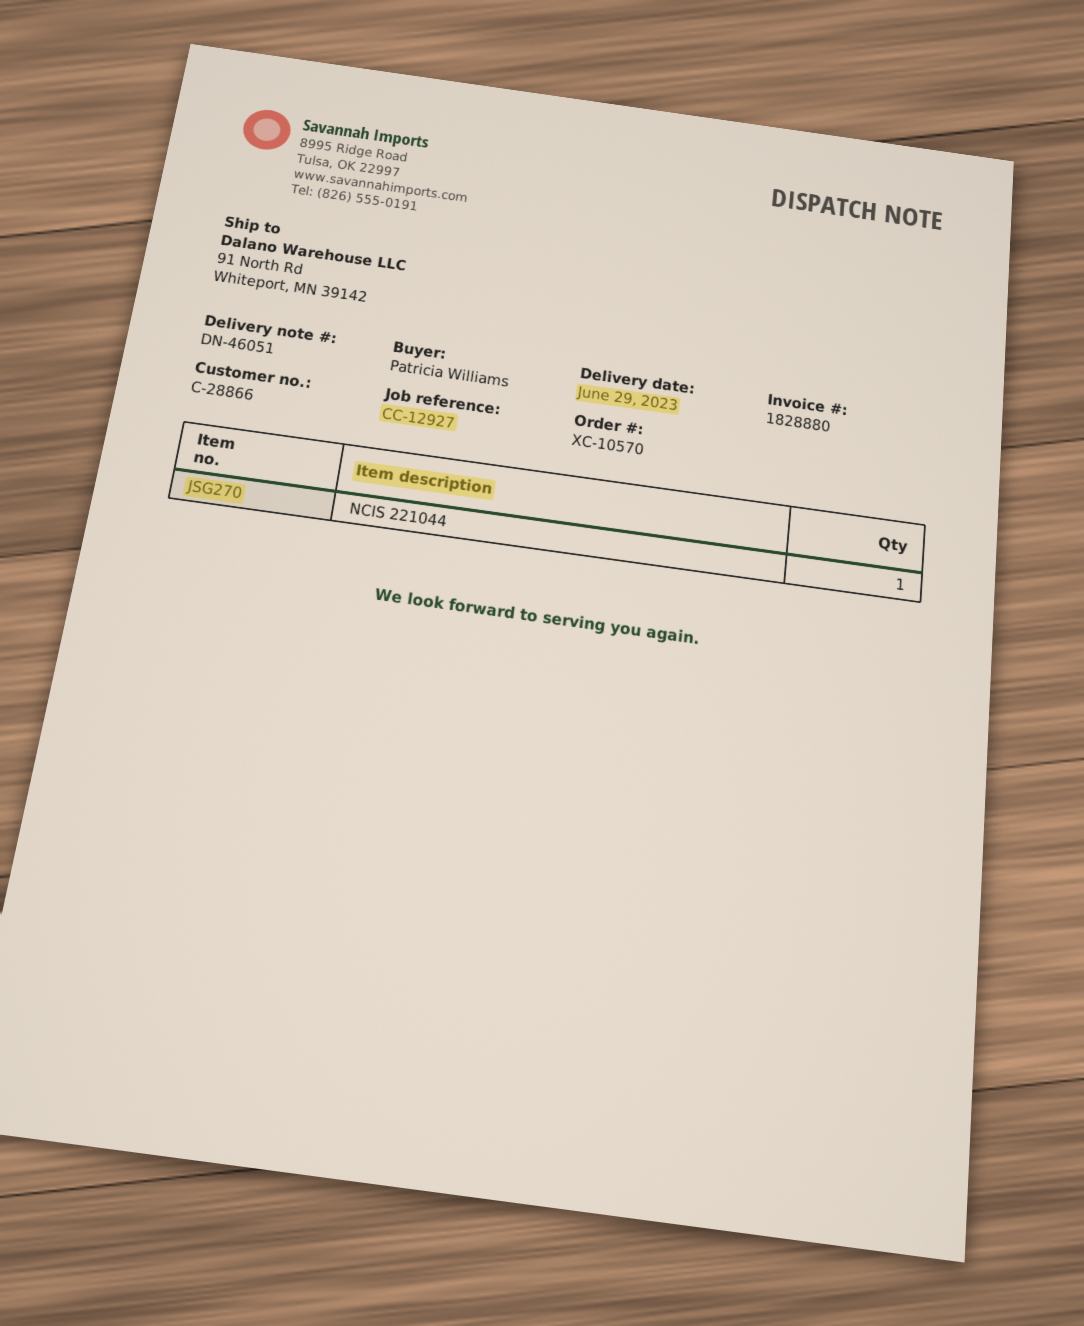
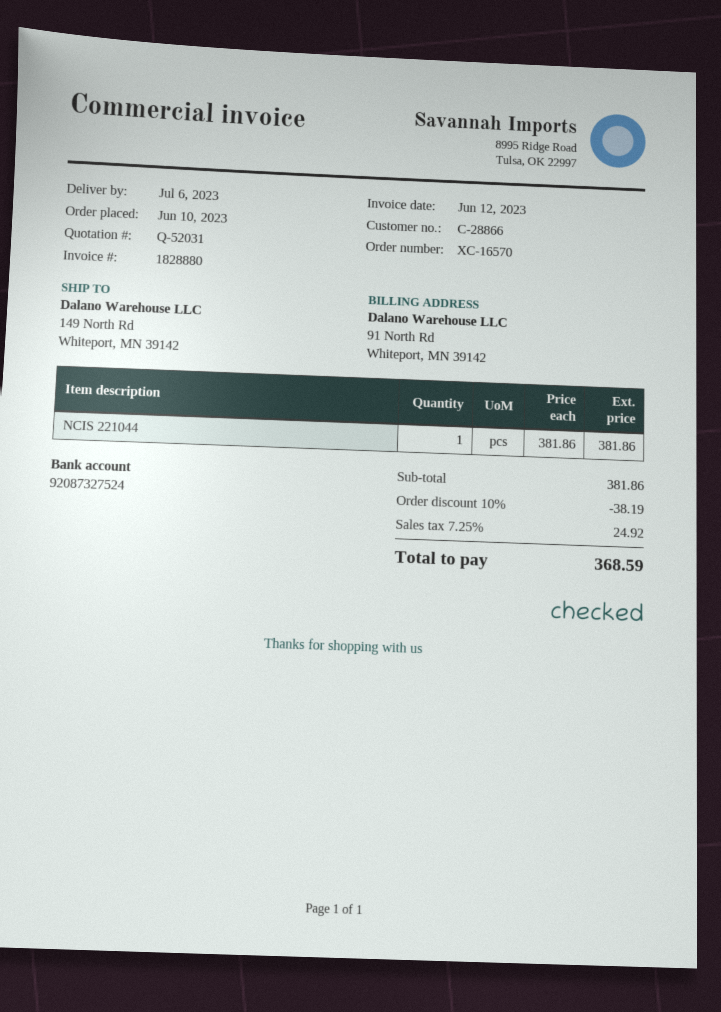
order number: XC-10570 -> XC-16570
delivery date: 2023-06-29 -> 2023-07-06
ship to: 91 North Rd, Whiteport, MN 39142 -> 149 North Rd, Whiteport, MN 39142

